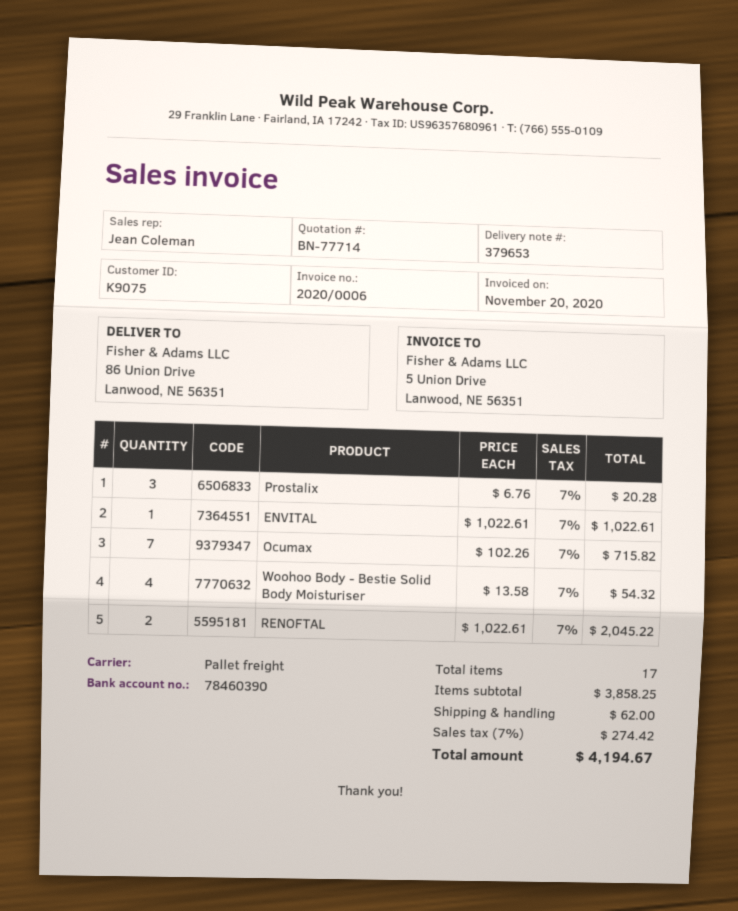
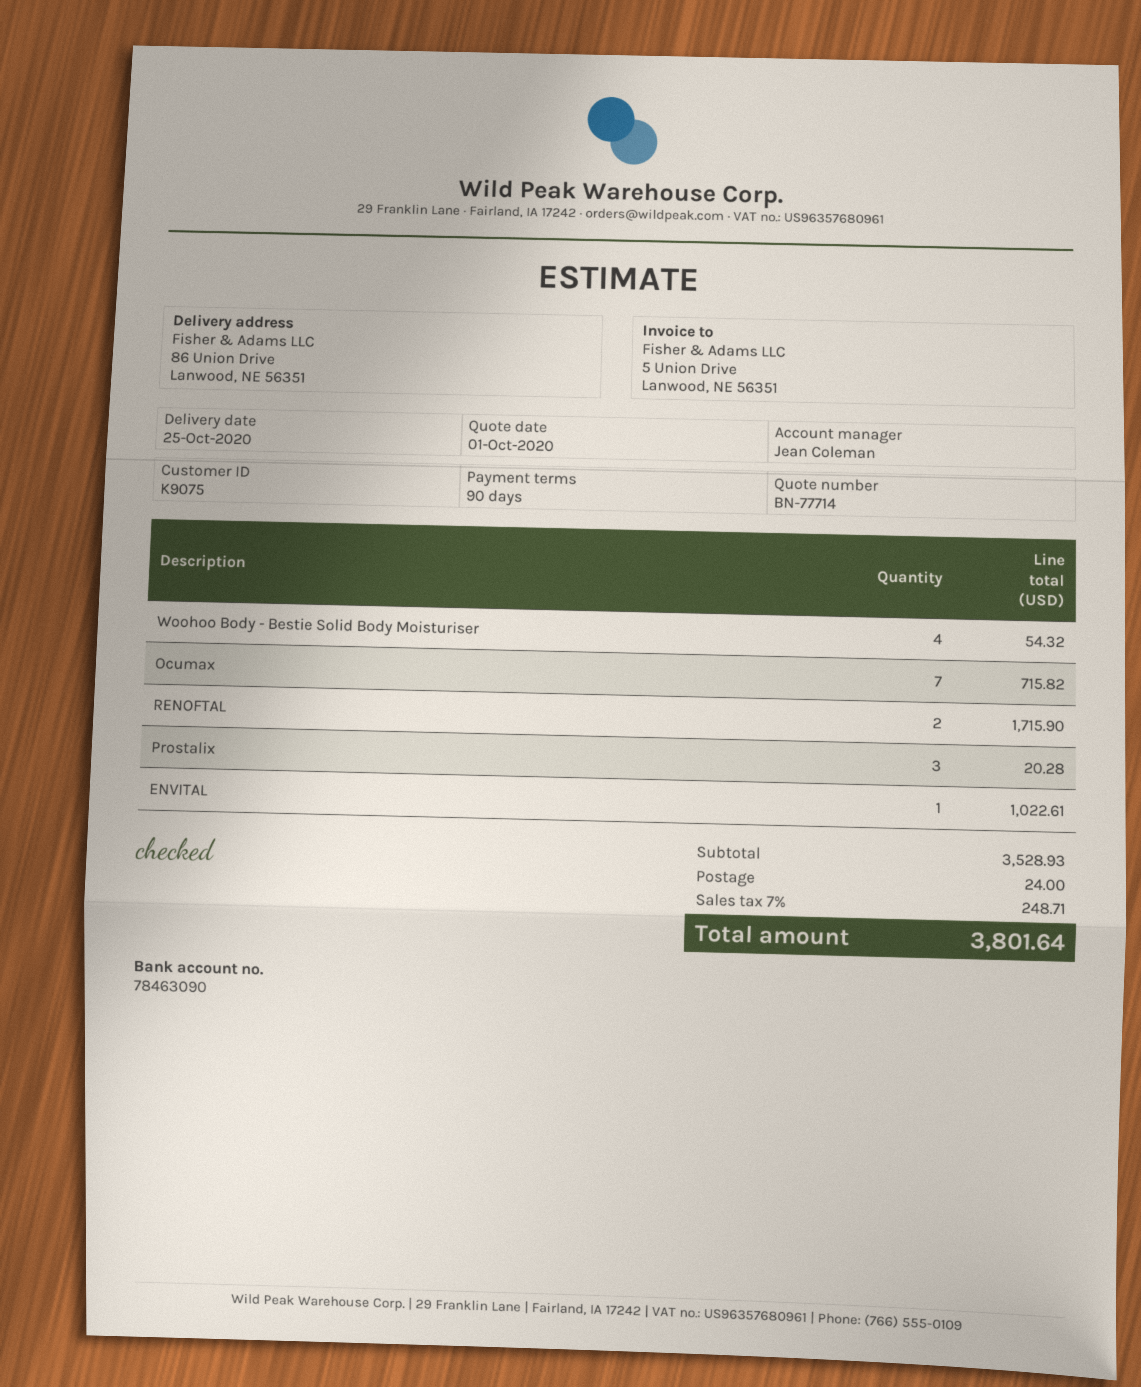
bank account: 78460390 -> 78463090
RENOFTAL: 2 for 2045.22 -> 2 for 1715.90
subtotal: 3858.25 -> 3528.93
shipping: 62.00 -> 24.00
tax: 7% = 274.42 -> 7% = 248.71
total: 4194.67 -> 3801.64

